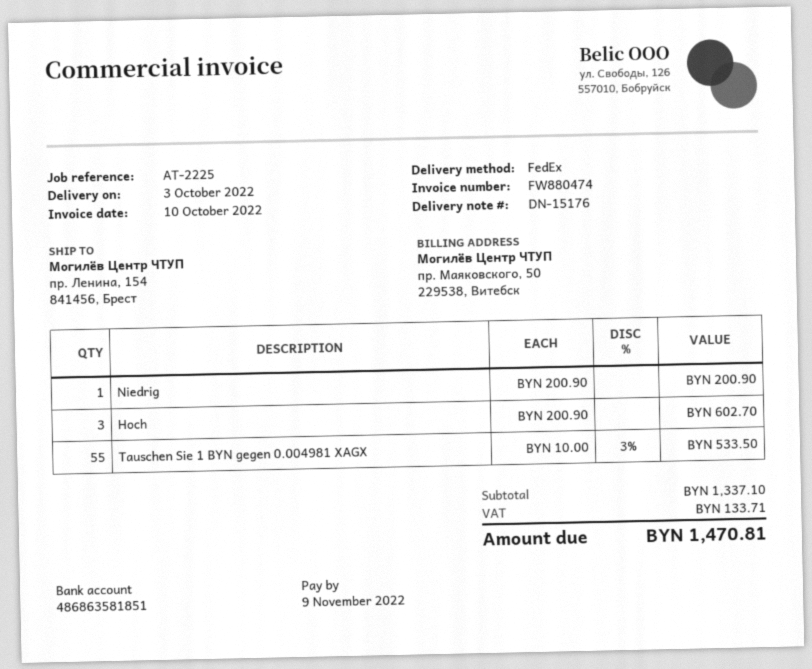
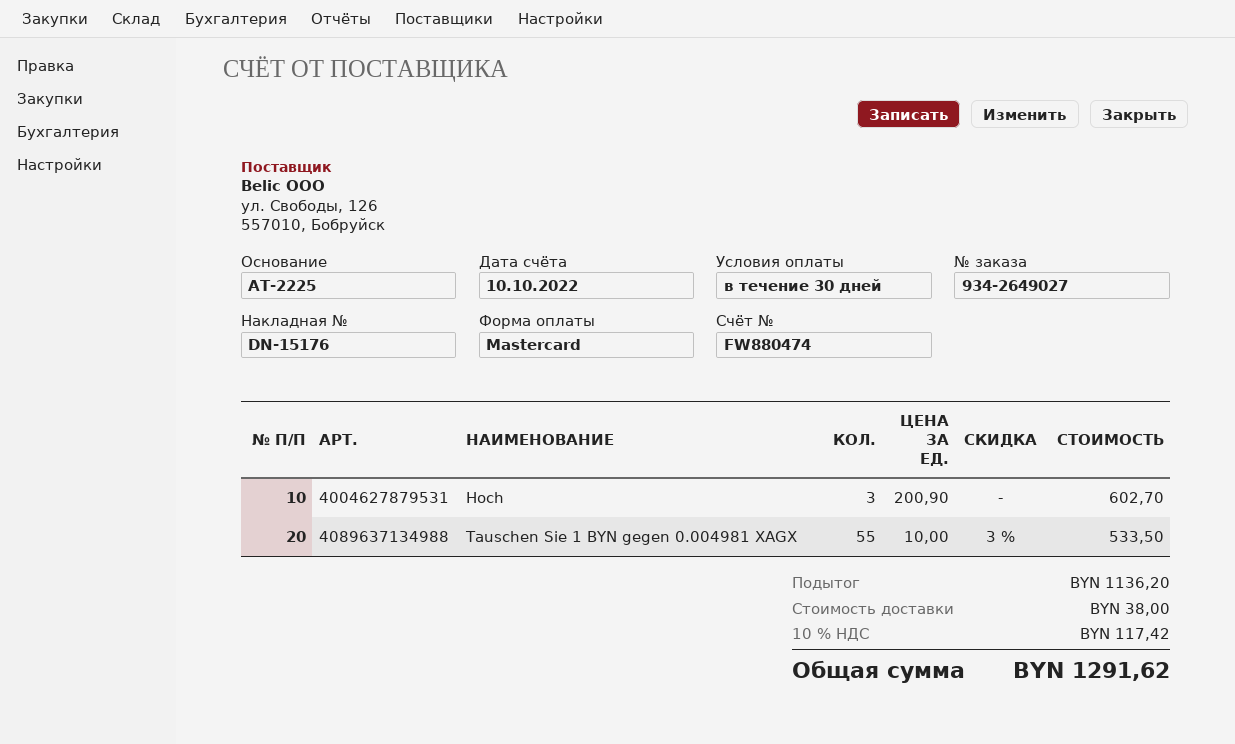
Niedrig: 1 x 200.90 = 200.90 -> none
subtotal: 1337.10 -> 1136.20
shipping: none -> 38.00
tax: 133.71 -> 117.42
total: 1470.81 -> 1291.62

